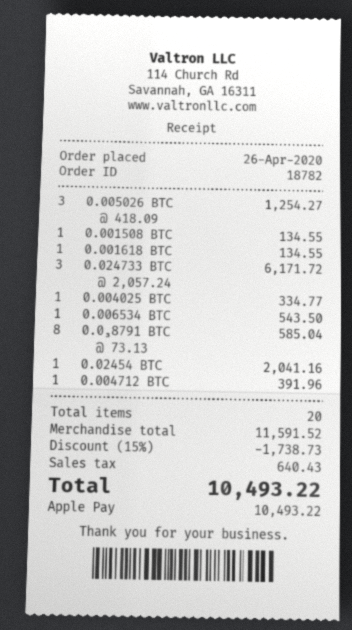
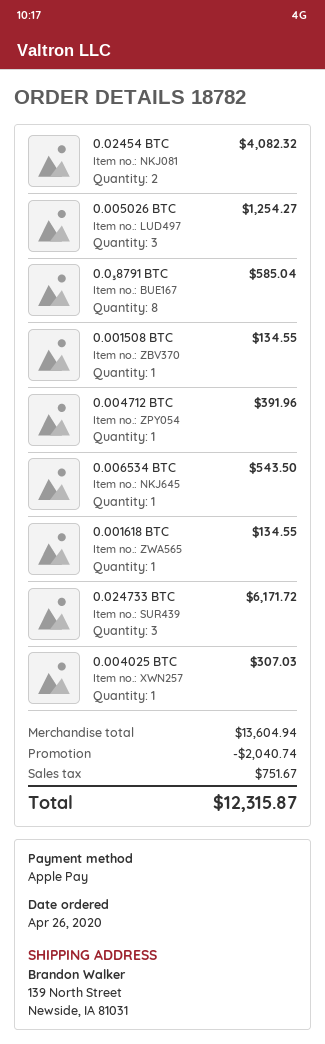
0.004025 BTC: 1 for 334.77 -> 1 for 307.03
0.02454 BTC: 1 for 2041.16 -> 2 for 4082.32
subtotal: 11591.52 -> 13604.94
discount: 1738.73 -> 2040.74
tax: 640.43 -> 751.67
total: 10493.22 -> 12315.87

